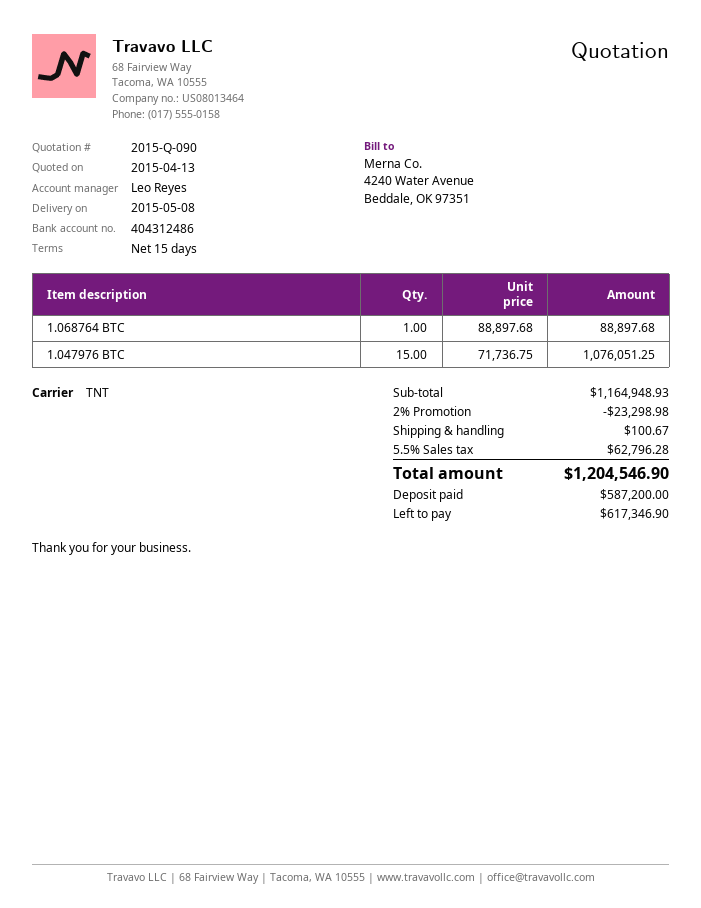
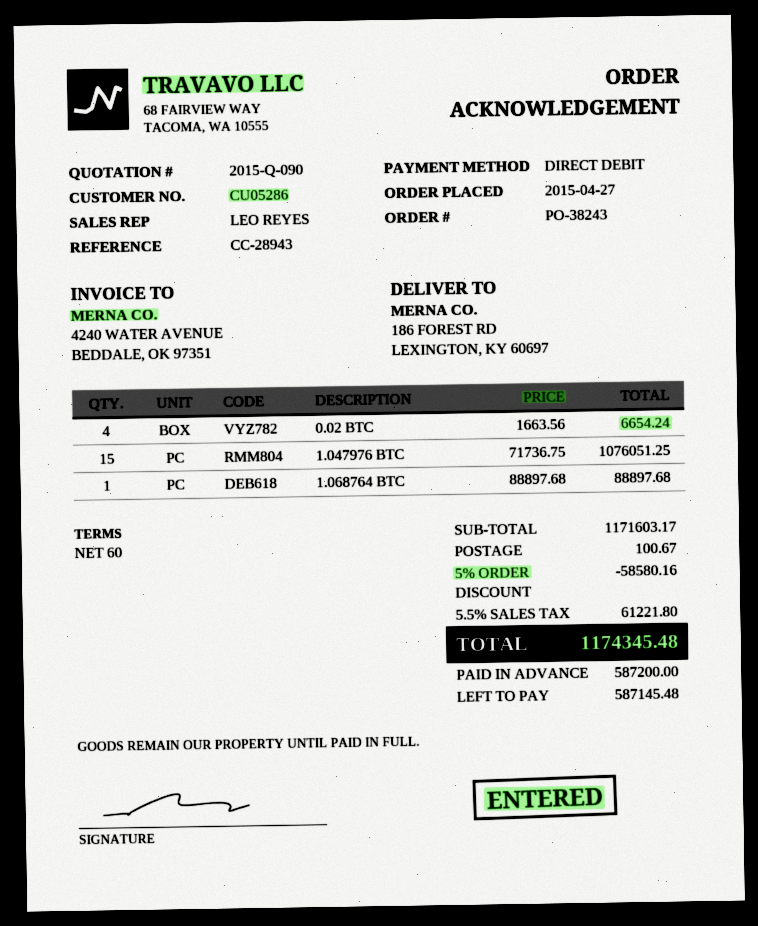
payment terms: 15 days -> 60 days
0.02 BTC: none -> 4 x 1663.56 = 6654.24
subtotal: 1164948.93 -> 1171603.17
discount: 2% = 23298.98 -> 5% = 58580.16
tax: 5.5% = 62796.28 -> 5.5% = 61221.80
total: 1204546.90 -> 1174345.48
balance: 617346.90 -> 587145.48

